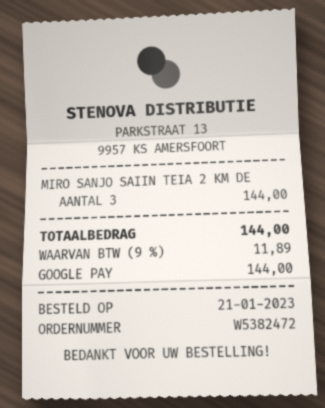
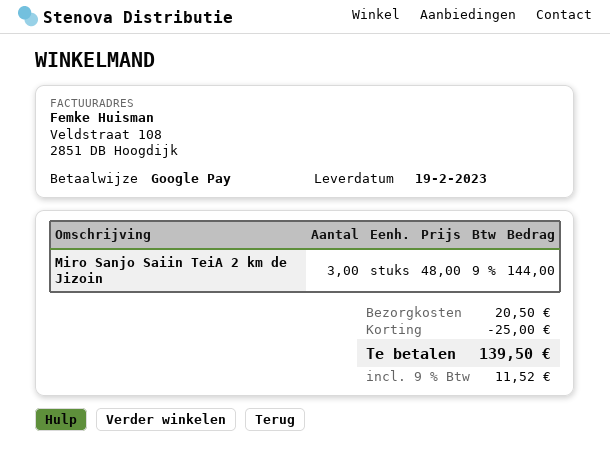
discount: none -> 25.00
shipping: none -> 20.50
tax: 9% = 11.89 -> 9% = 11.52
total: 144.00 -> 139.50

